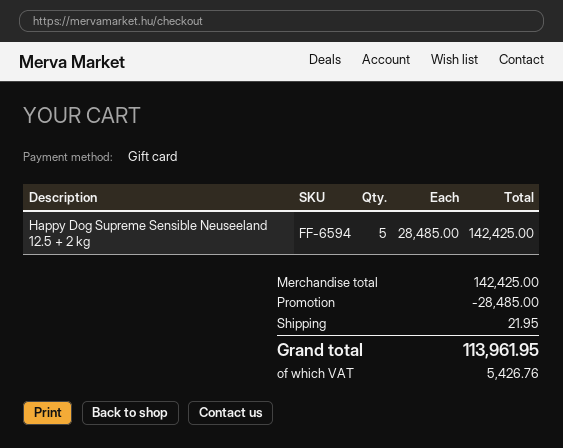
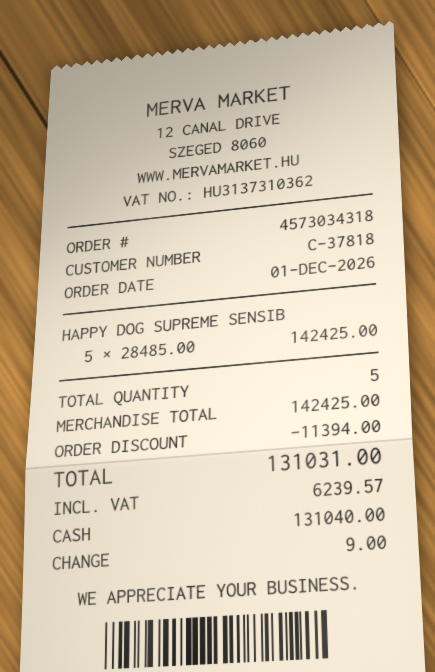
payment method: gift card -> cash
discount: 28485.00 -> 11394.00
shipping: 21.95 -> none
tax: 5426.76 -> 6239.57
total: 113961.95 -> 131031.00

